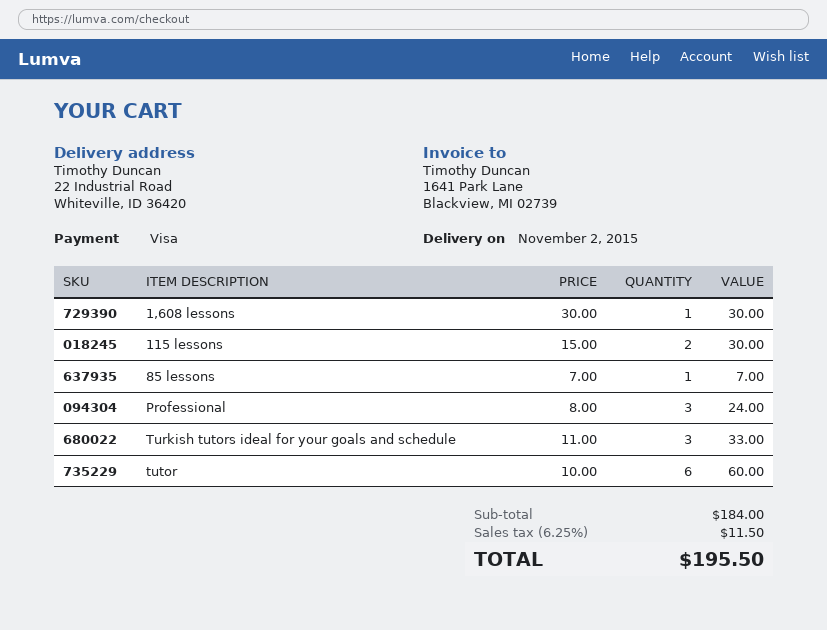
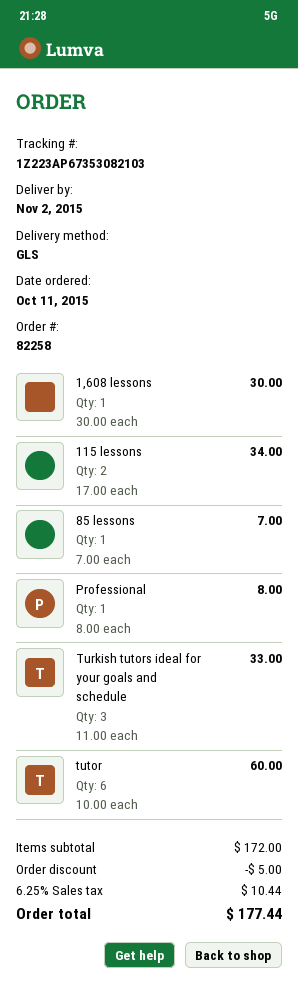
115 lessons: 2 x 15.00 = 30.00 -> 2 x 17.00 = 34.00
Professional: 3 x 8.00 = 24.00 -> 1 x 8.00 = 8.00
subtotal: 184.00 -> 172.00
discount: none -> 5.00
tax: 6.25% = 11.50 -> 6.25% = 10.44
total: 195.50 -> 177.44

